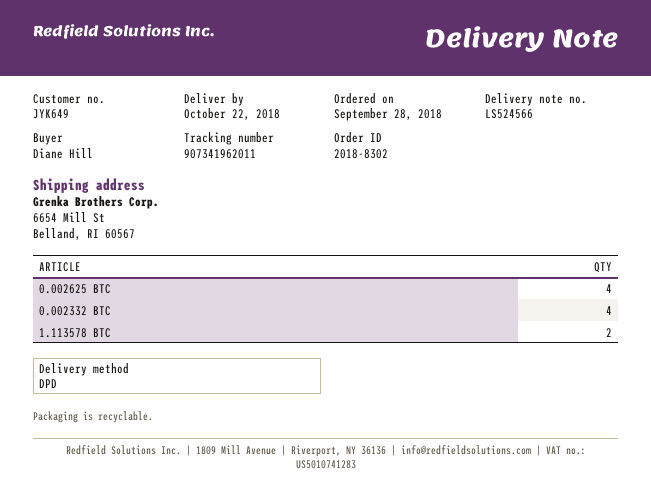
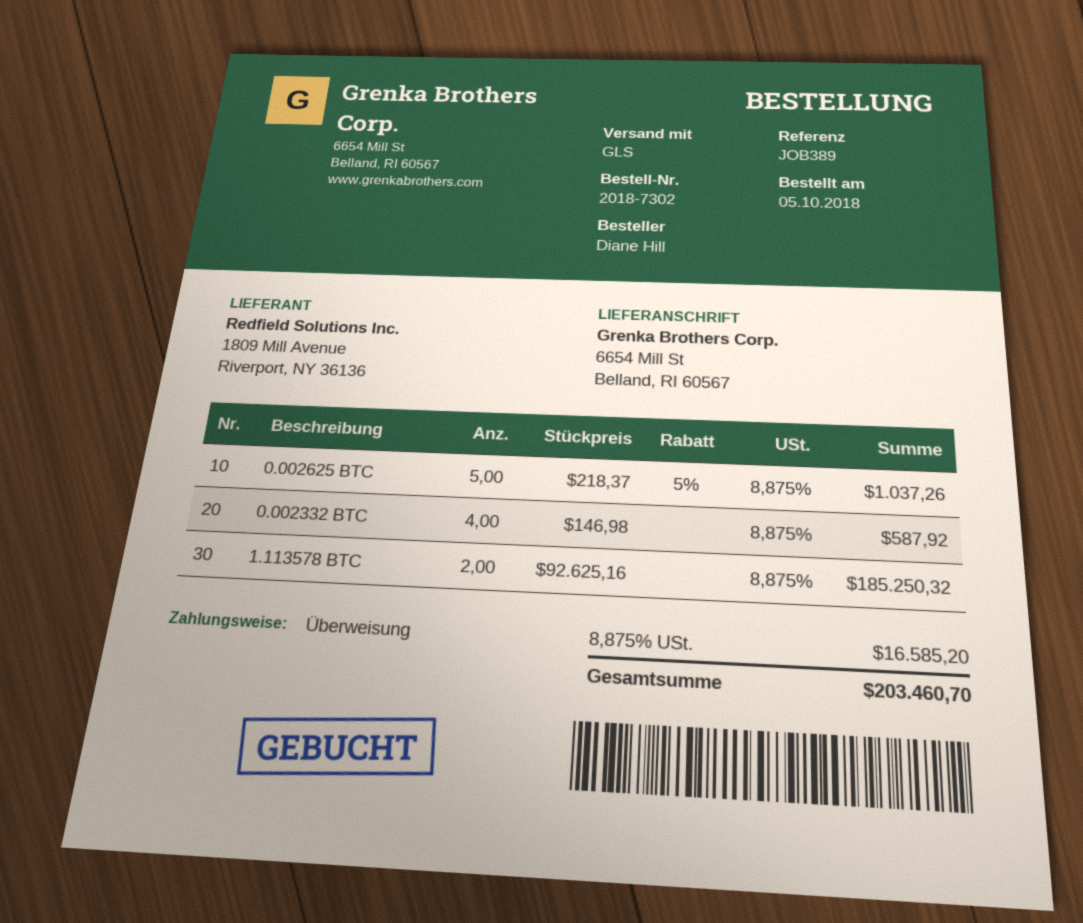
order number: 2018-8302 -> 2018-7302
order date: 2018-09-28 -> 2018-10-05
shipping method: DPD -> GLS
0.002625 BTC: 4 -> 5

